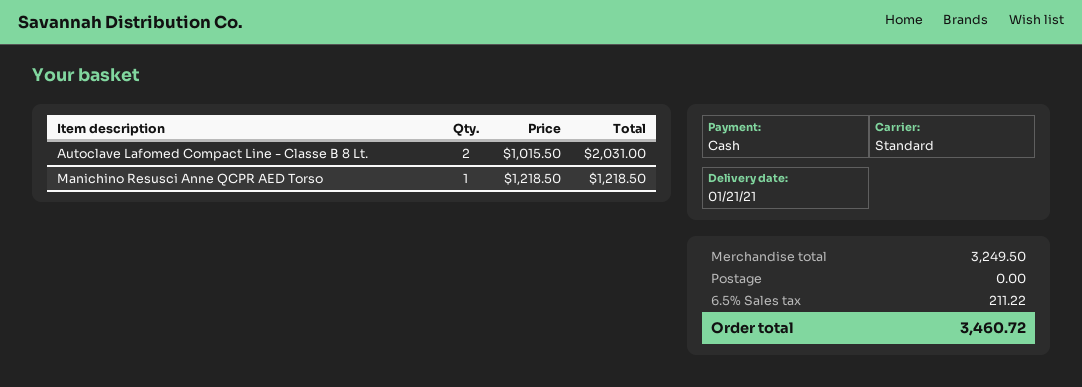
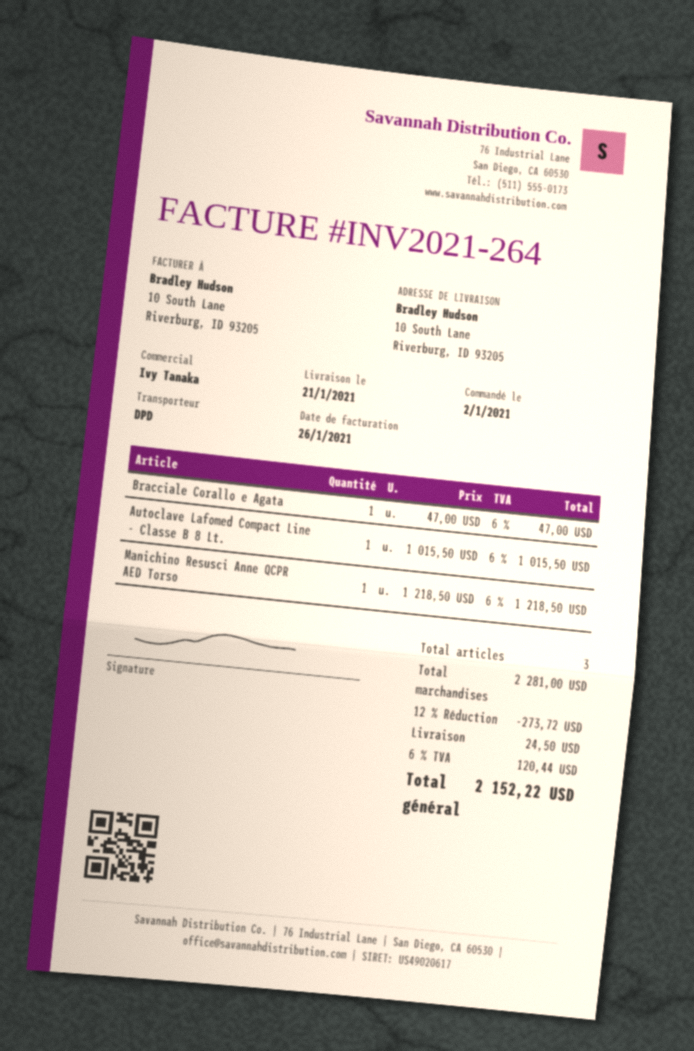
shipping method: standard -> DPD
Autoclave Lafomed Compact Line - Classe B 8 Lt.: 2 x 1015.50 = 2031.00 -> 1 x 1015.50 = 1015.50
Bracciale Corallo e Agata: none -> 1 x 47.00 = 47.00
subtotal: 3249.50 -> 2281.00
discount: none -> 12% = 273.72
shipping: 0.00 -> 24.50
tax: 6.5% = 211.22 -> 6% = 120.44
total: 3460.72 -> 2152.22

